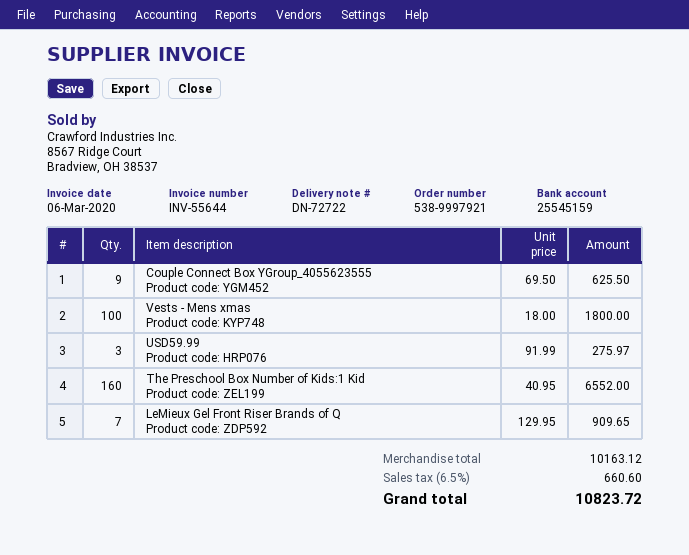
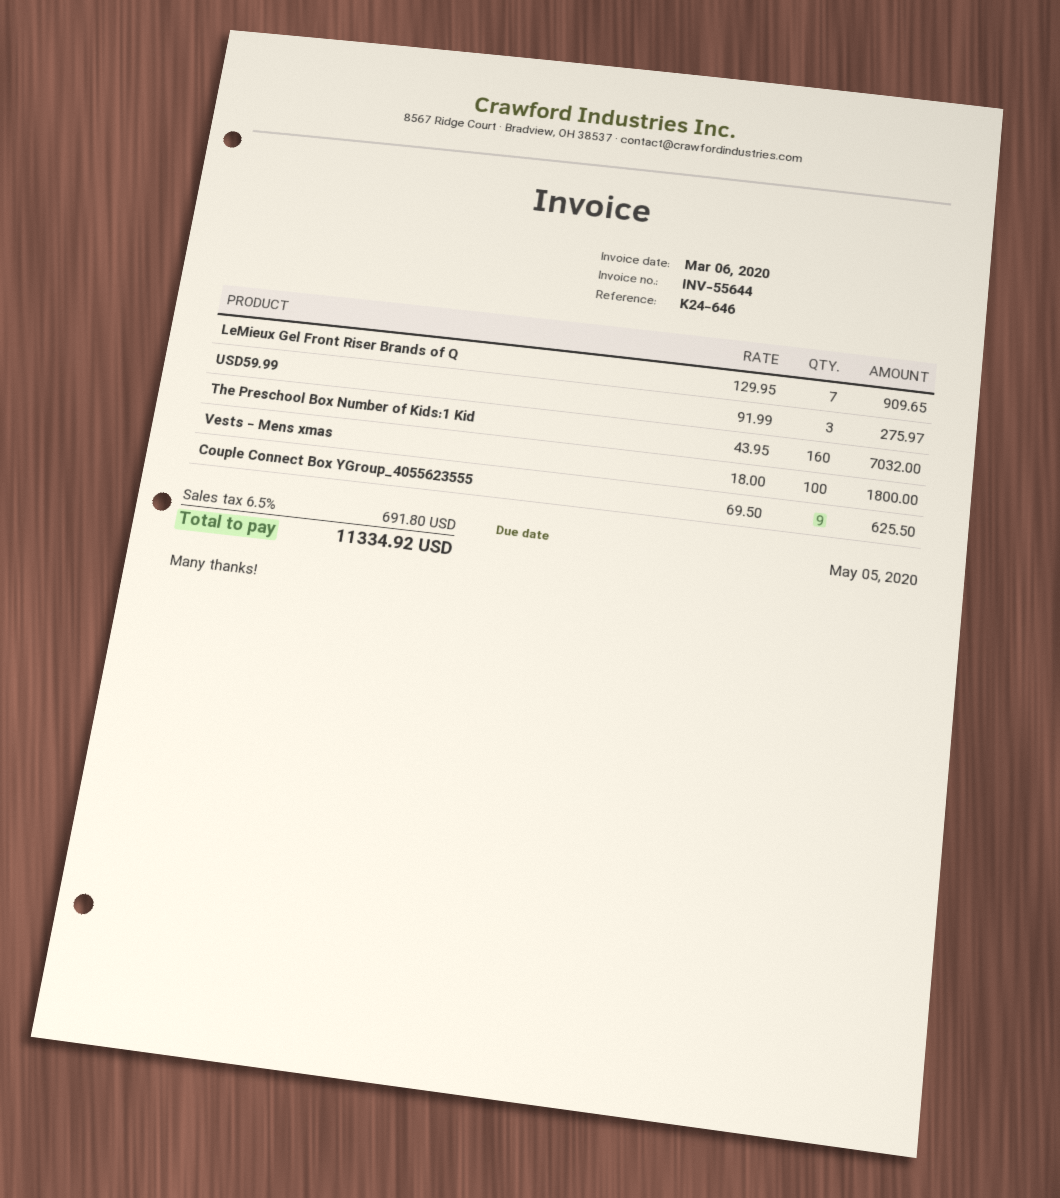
The Preschool Box Number of Kids:1 Kid: 160 x 40.95 = 6552.00 -> 160 x 43.95 = 7032.00
tax: 6.5% = 660.60 -> 6.5% = 691.80
total: 10823.72 -> 11334.92

